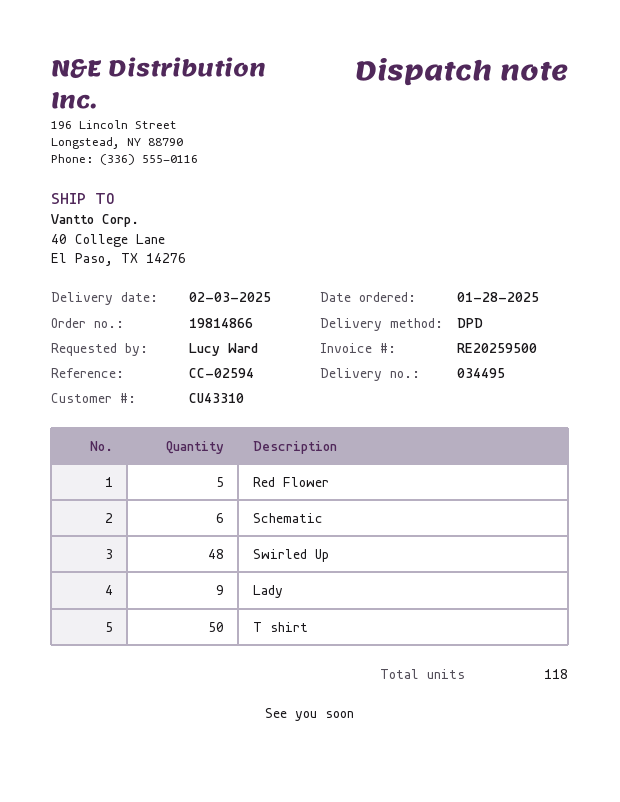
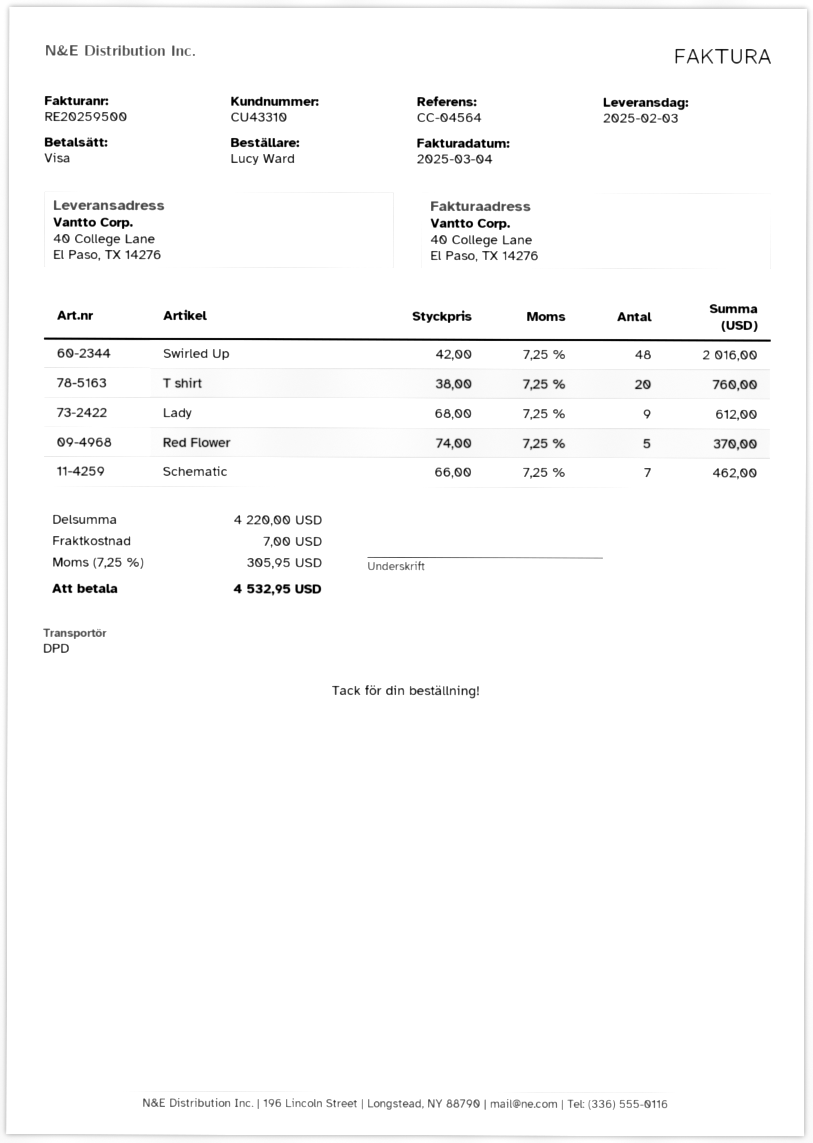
reference: CC-02594 -> CC-04564
Schematic: 6 -> 7
T shirt: 50 -> 20

